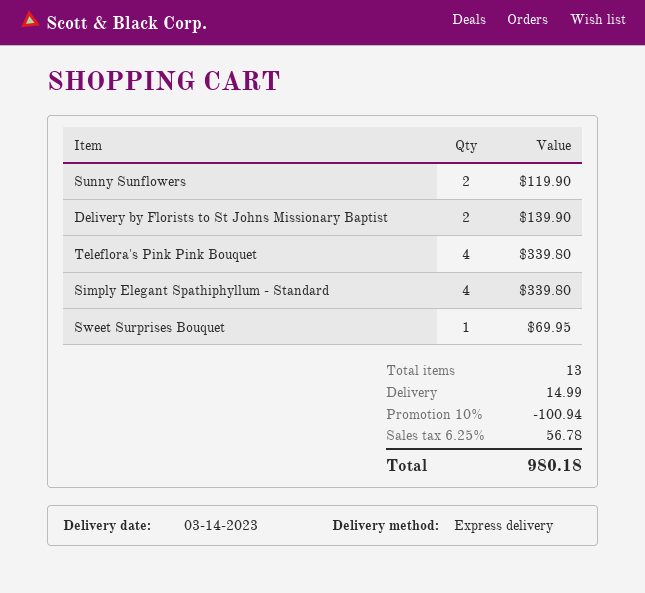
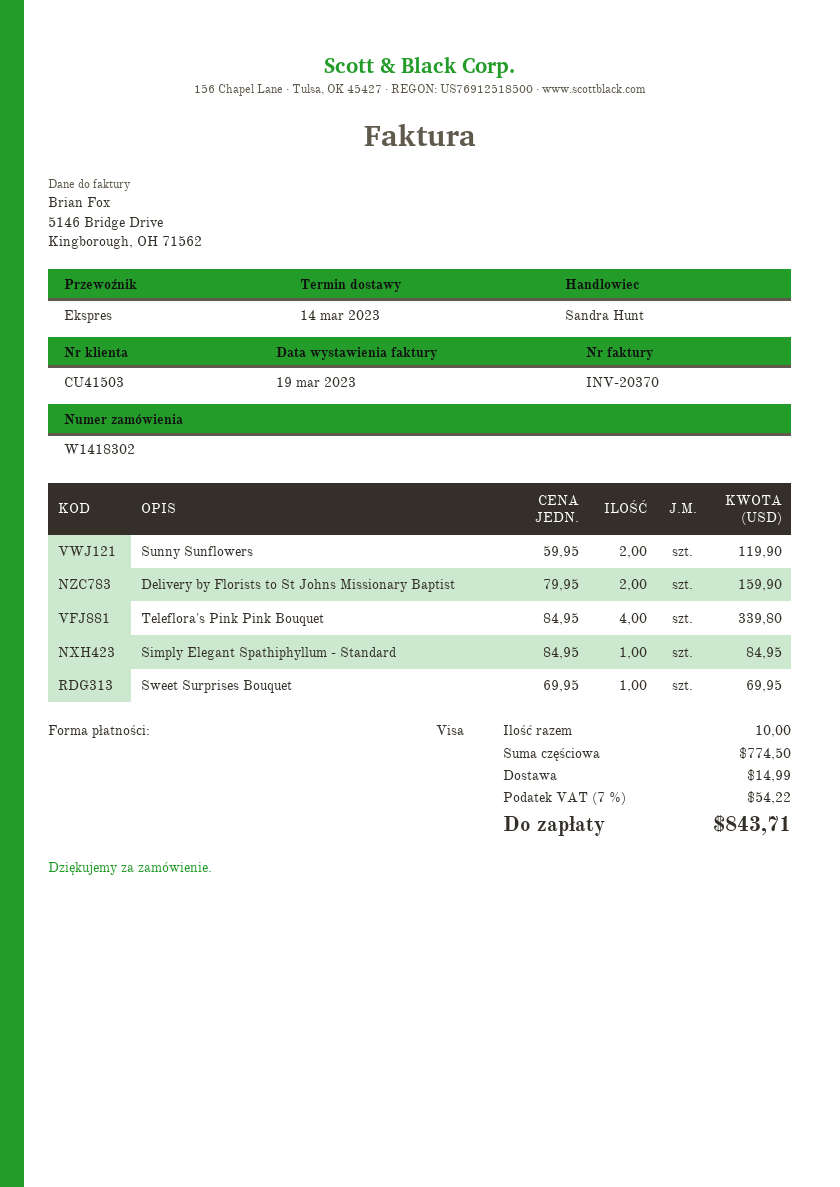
Delivery by Florists to St Johns Missionary Baptist: 2 for 139.90 -> 2 for 159.90
Simply Elegant Spathiphyllum - Standard: 4 for 339.80 -> 1 for 84.95
total quantity: 13 -> 10
discount: 10% = 100.94 -> none
tax: 6.25% = 56.78 -> 7% = 54.22
total: 980.18 -> 843.71

